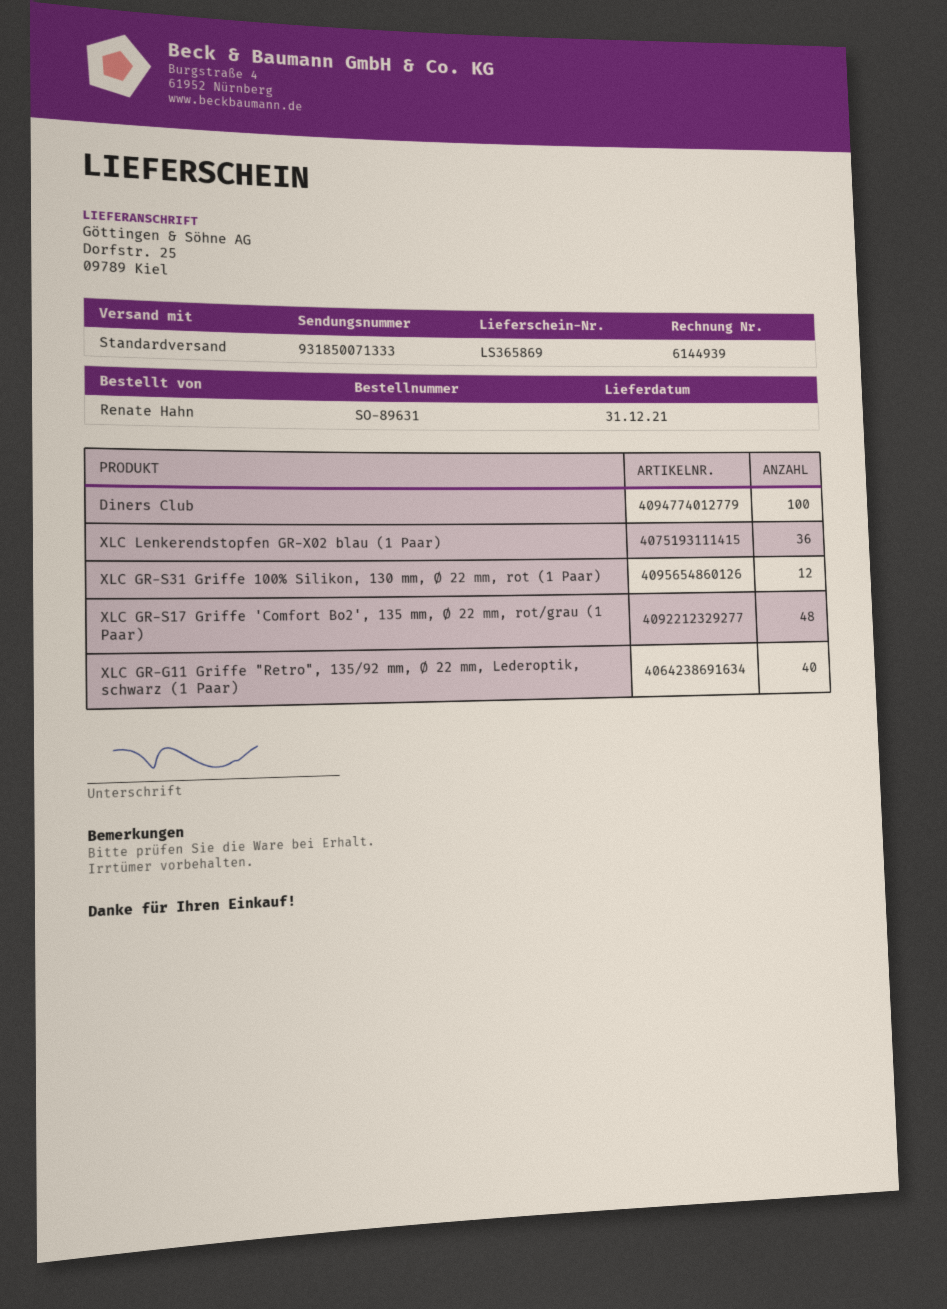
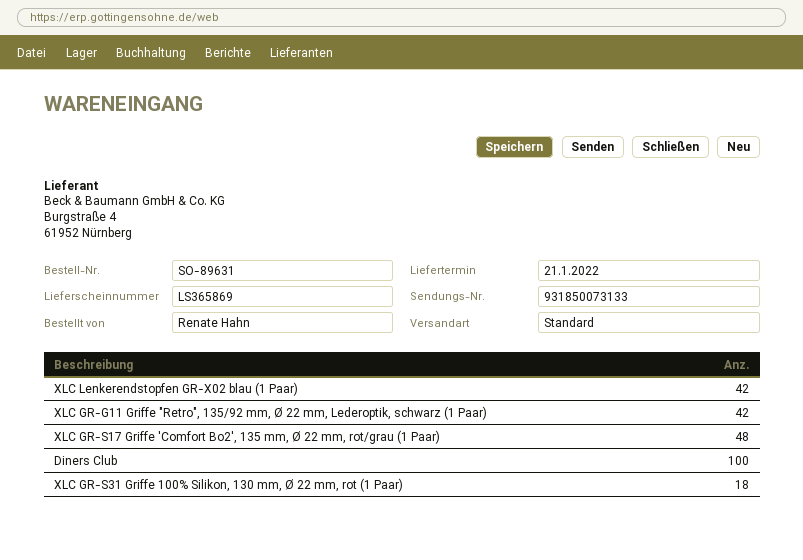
delivery date: 2021-12-31 -> 2022-01-21
tracking number: 931850071333 -> 931850073133
XLC Lenkerendstopfen GR-X02 blau (1 Paar): 36 -> 42
XLC GR-S31 Griffe 100% Silikon, 130 mm, Ø 22 mm, rot (1 Paar): 12 -> 18
XLC GR-G11 Griffe "Retro", 135/92 mm, Ø 22 mm, Lederoptik, schwarz (1 Paar): 40 -> 42

